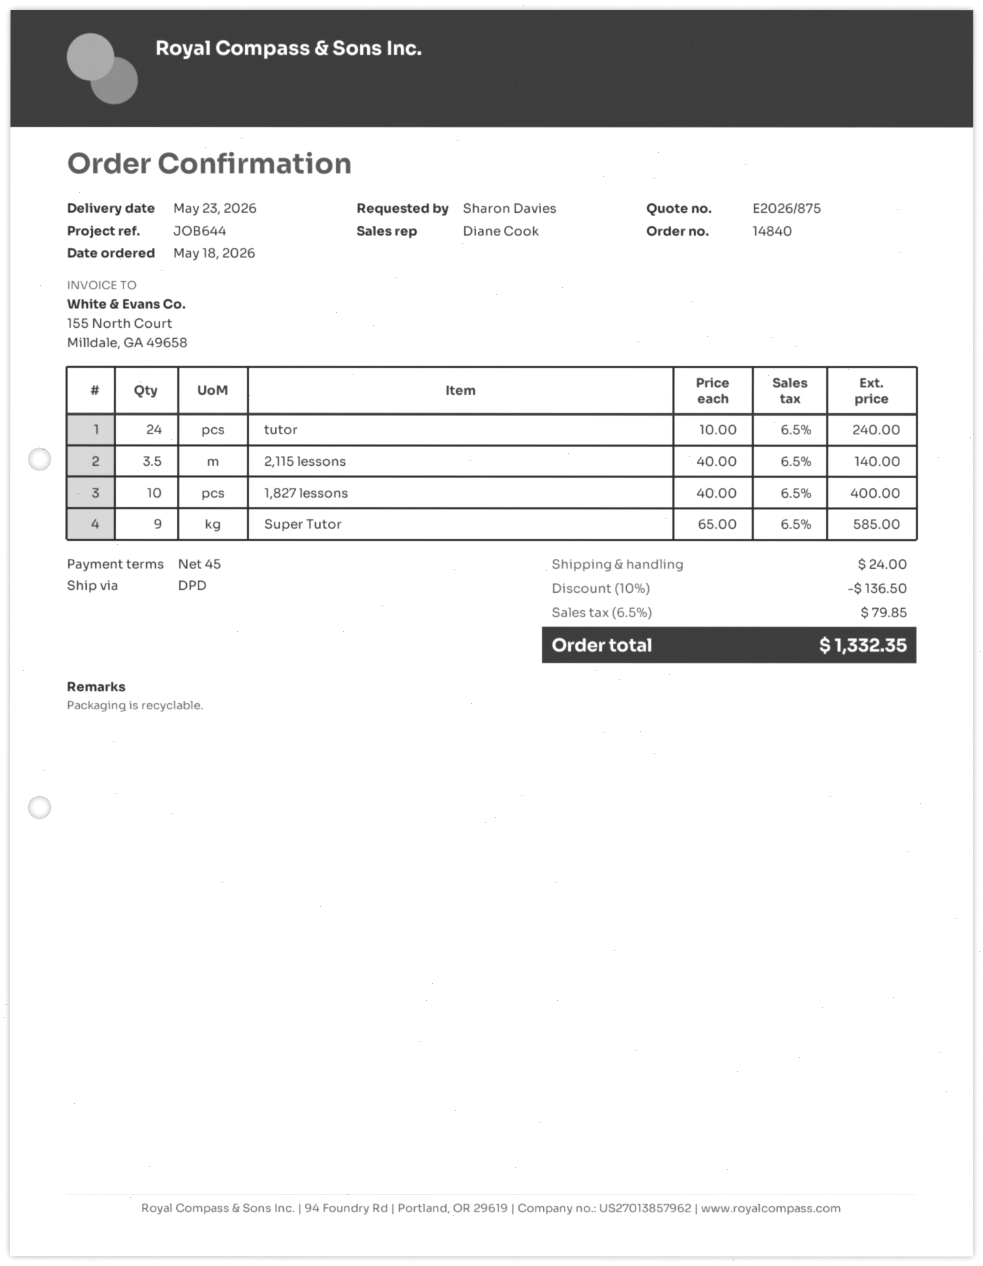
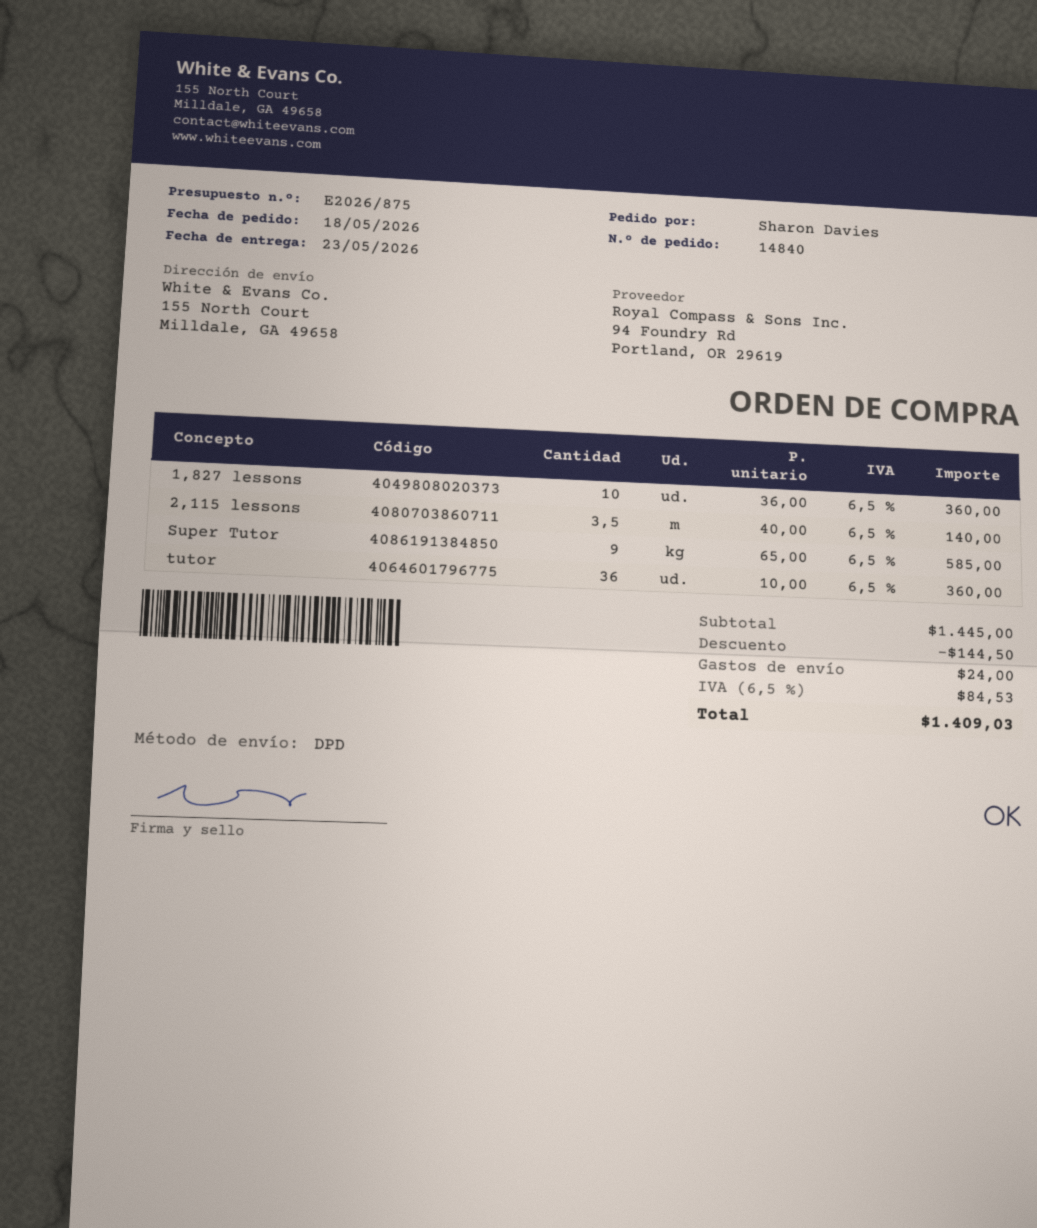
tutor: 24 x 10.00 = 240.00 -> 36 x 10.00 = 360.00
1,827 lessons: 10 x 40.00 = 400.00 -> 10 x 36.00 = 360.00
discount: 136.50 -> 144.50
tax: 6.5% = 79.85 -> 6.5% = 84.53
total: 1332.35 -> 1409.03

